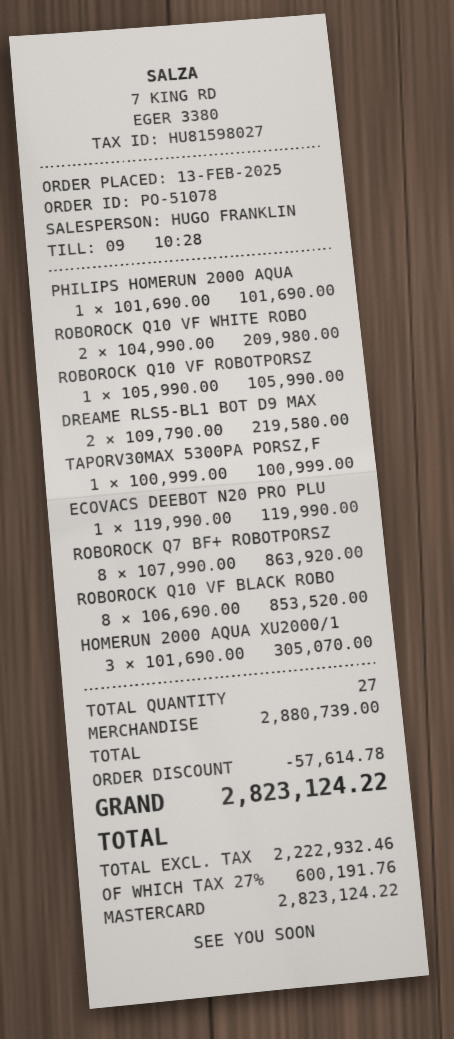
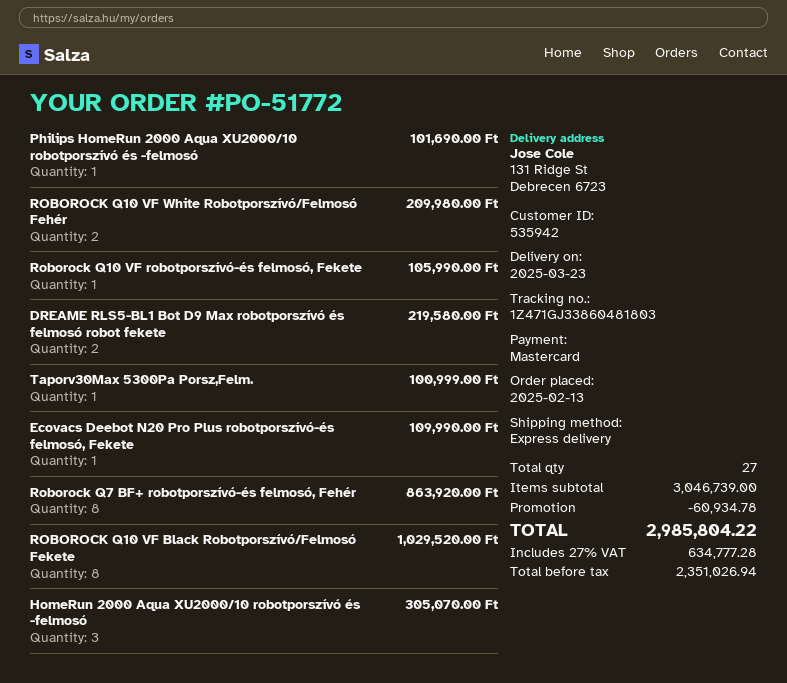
order number: PO-51078 -> PO-51772
ECOVACS DEEBOT N20 PRO PLU: 1 for 119990.00 -> 1 for 109990.00
ROBOROCK Q10 VF BLACK ROBO: 8 for 853520.00 -> 8 for 1029520.00
subtotal: 2880739.00 -> 3046739.00
discount: 57614.78 -> 60934.78
net: 2222932.46 -> 2351026.94
tax: 27% = 600191.76 -> 27% = 634777.28
total: 2823124.22 -> 2985804.22

